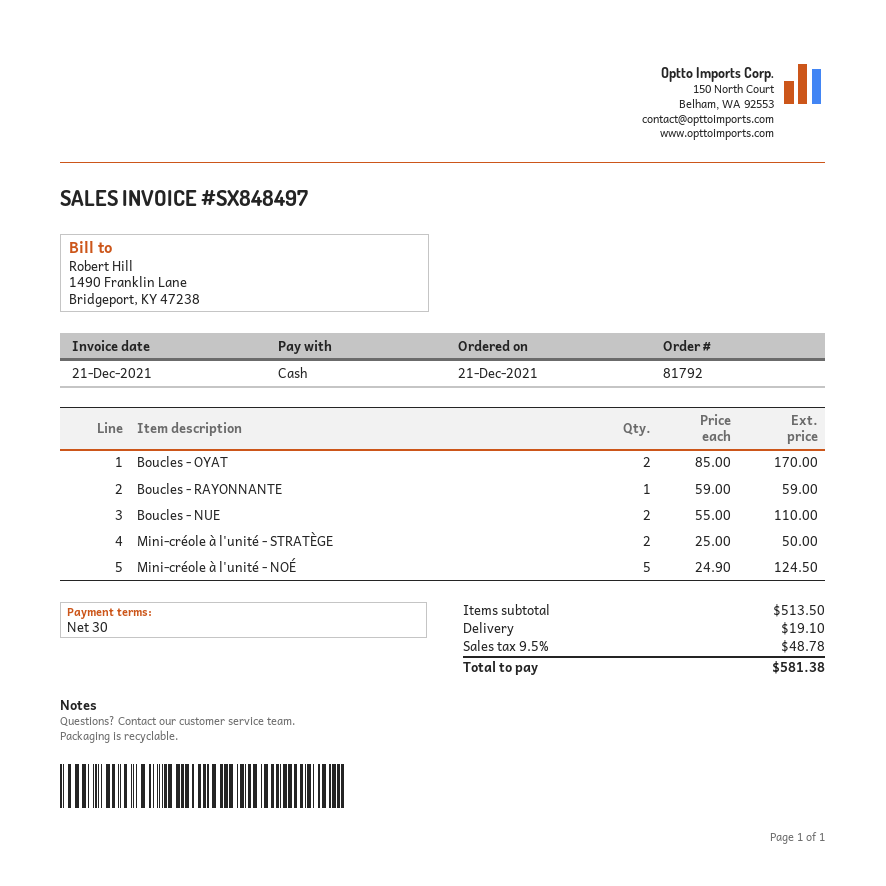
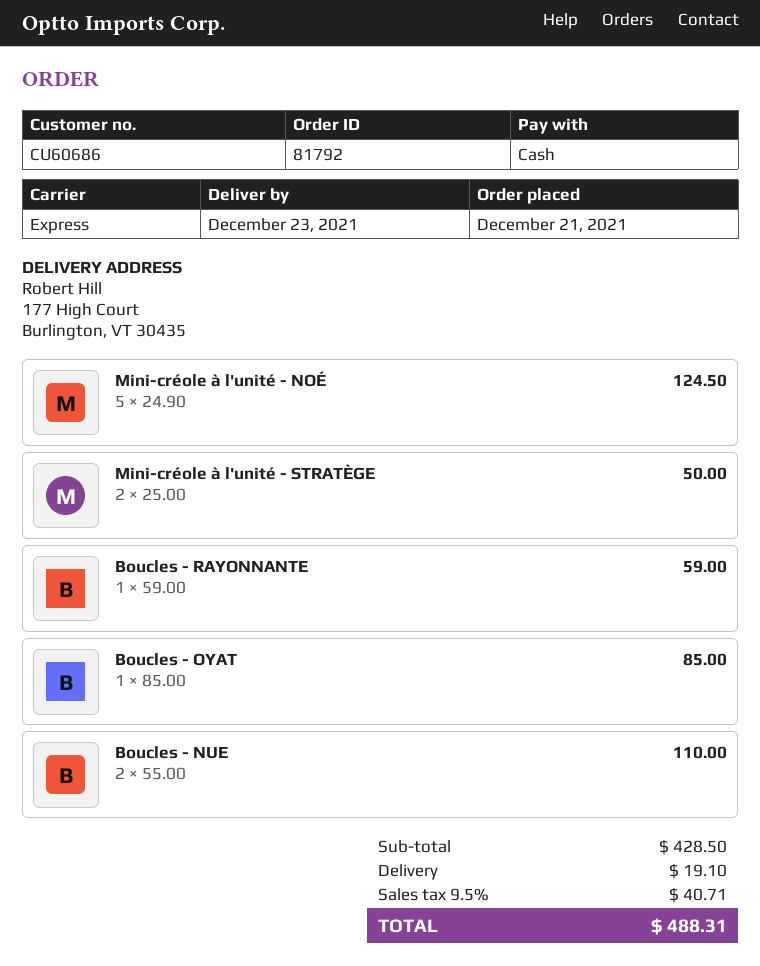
Boucles - OYAT: 2 x 85.00 = 170.00 -> 1 x 85.00 = 85.00
subtotal: 513.50 -> 428.50
tax: 9.5% = 48.78 -> 9.5% = 40.71
total: 581.38 -> 488.31

